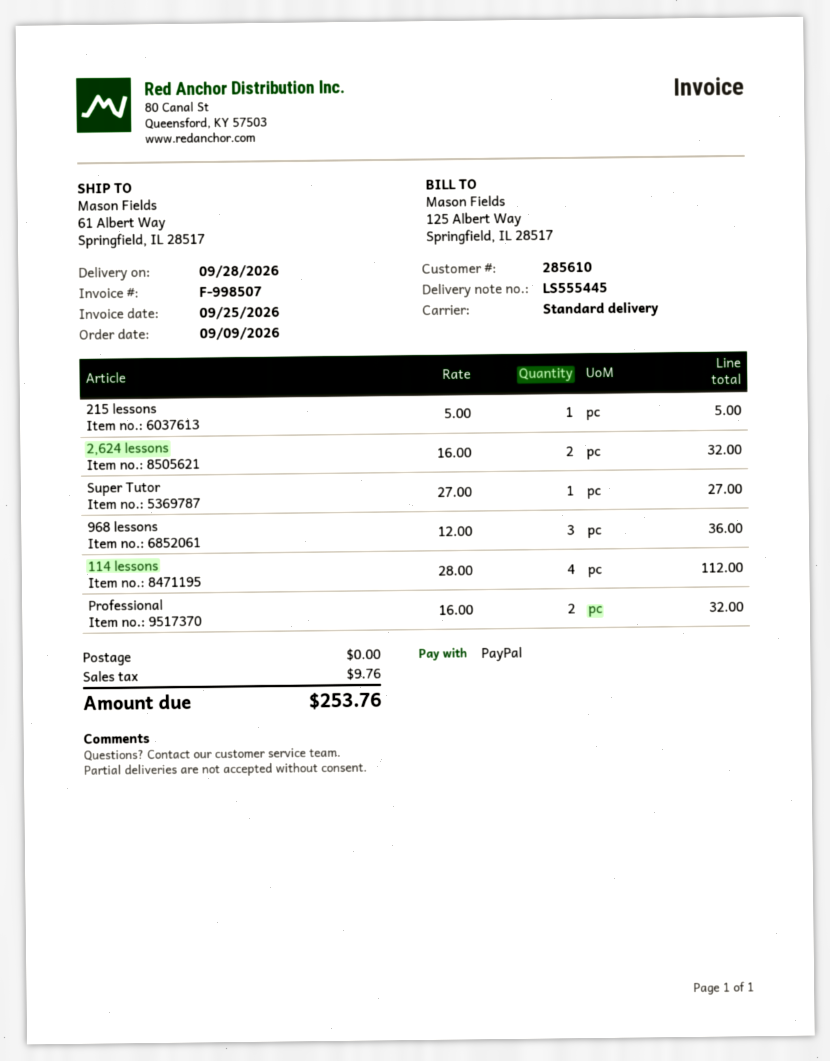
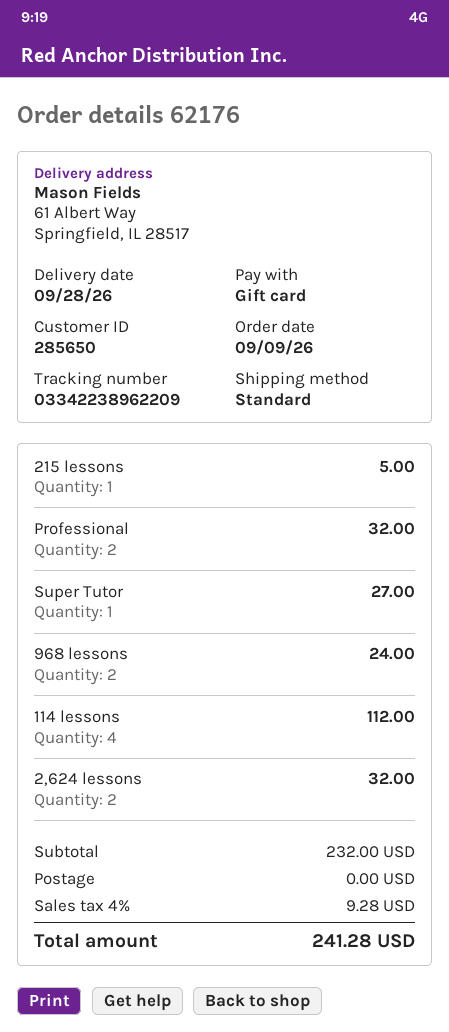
customer number: 285610 -> 285650
payment method: PayPal -> gift card
968 lessons: 3 for 36.00 -> 2 for 24.00
tax: 9.76 -> 9.28
total: 253.76 -> 241.28

